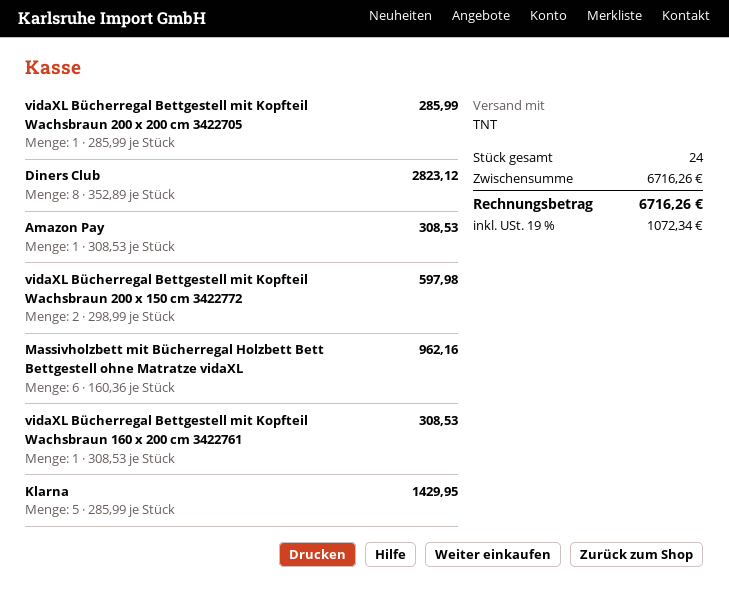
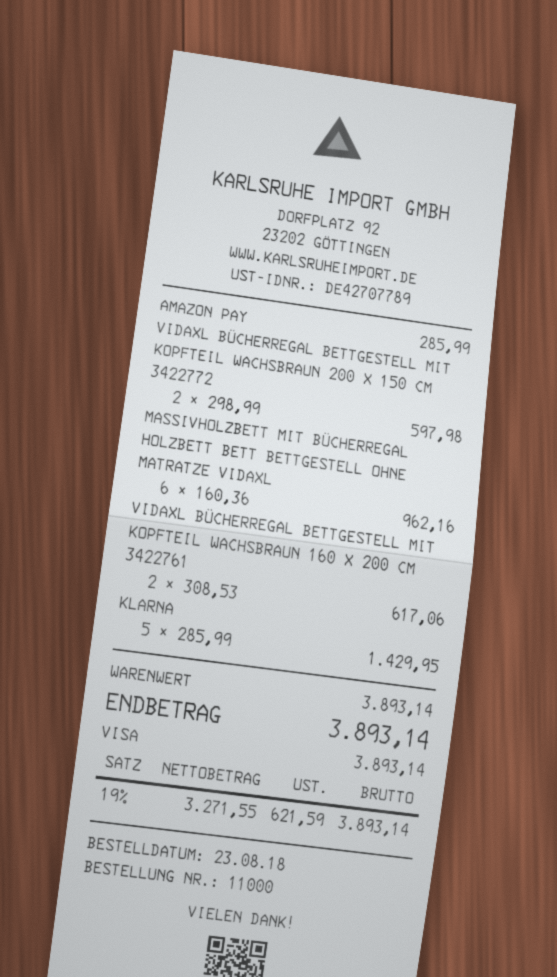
vidaXL Bücherregal Bettgestell mit Kopfteil Wachsbraun 200 x 200 cm 3422705: 1 x 285.99 = 285.99 -> none
Diners Club: 8 x 352.89 = 2823.12 -> none
Amazon Pay: 1 x 308.53 = 308.53 -> 1 x 285.99 = 285.99
vidaXL Bücherregal Bettgestell mit Kopfteil Wachsbraun 160 x 200 cm 3422761: 1 x 308.53 = 308.53 -> 2 x 308.53 = 617.06
subtotal: 6716.26 -> 3893.14
tax: 19% = 1072.34 -> 19% = 621.59
total: 6716.26 -> 3893.14

